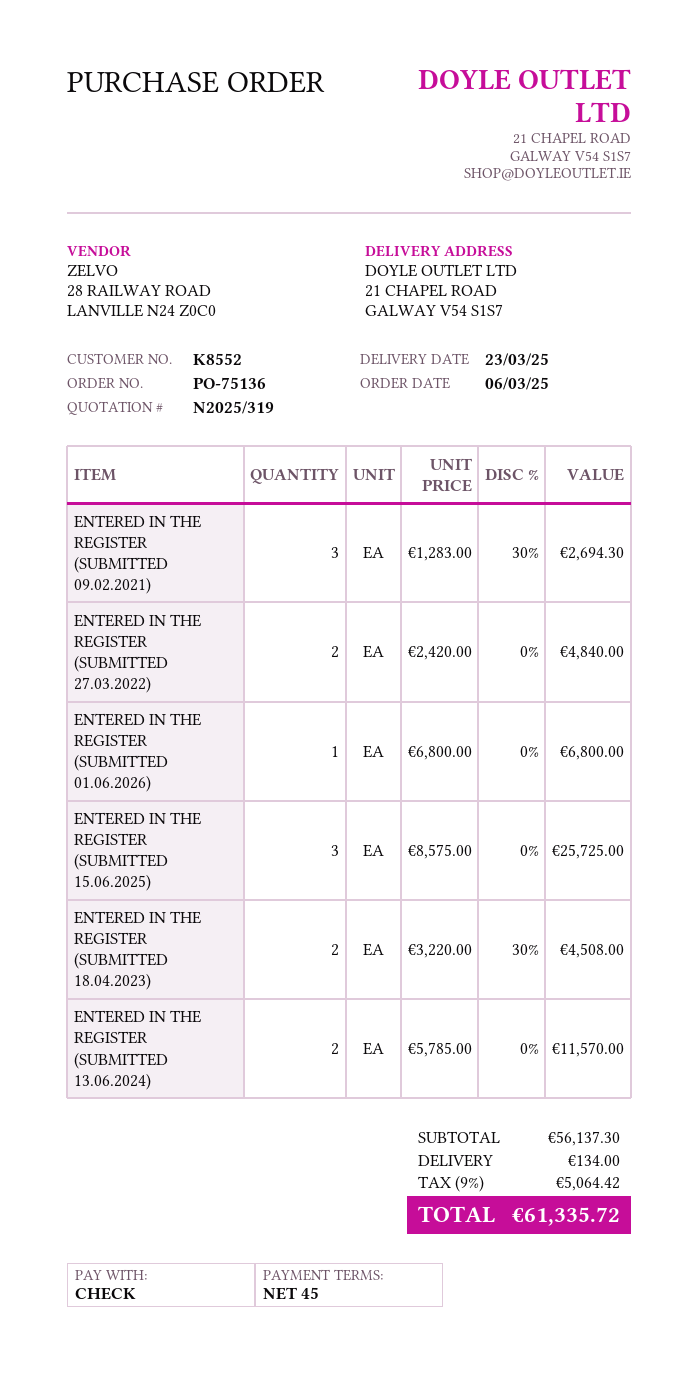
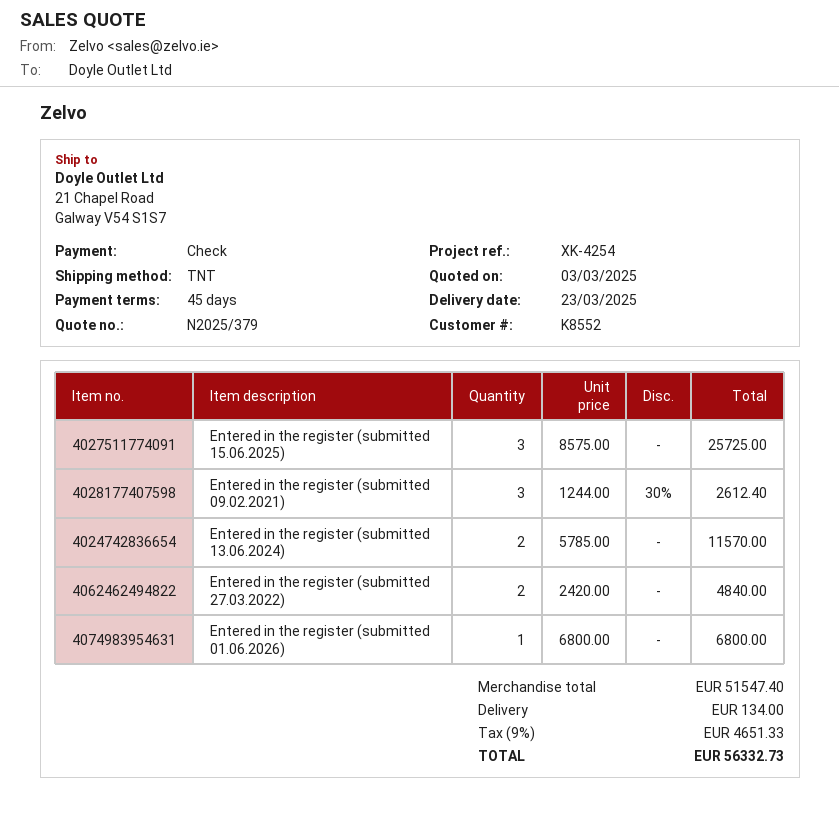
quote number: N2025/319 -> N2025/379
ENTERED IN THE REGISTER (SUBMITTED 09.02.2021): 3 x 1283.00 - 30% = 2694.30 -> 3 x 1244.00 - 30% = 2612.40
ENTERED IN THE REGISTER (SUBMITTED 18.04.2023): 2 x 3220.00 - 30% = 4508.00 -> none
subtotal: 56137.30 -> 51547.40
tax: 9% = 5064.42 -> 9% = 4651.33
total: 61335.72 -> 56332.73

